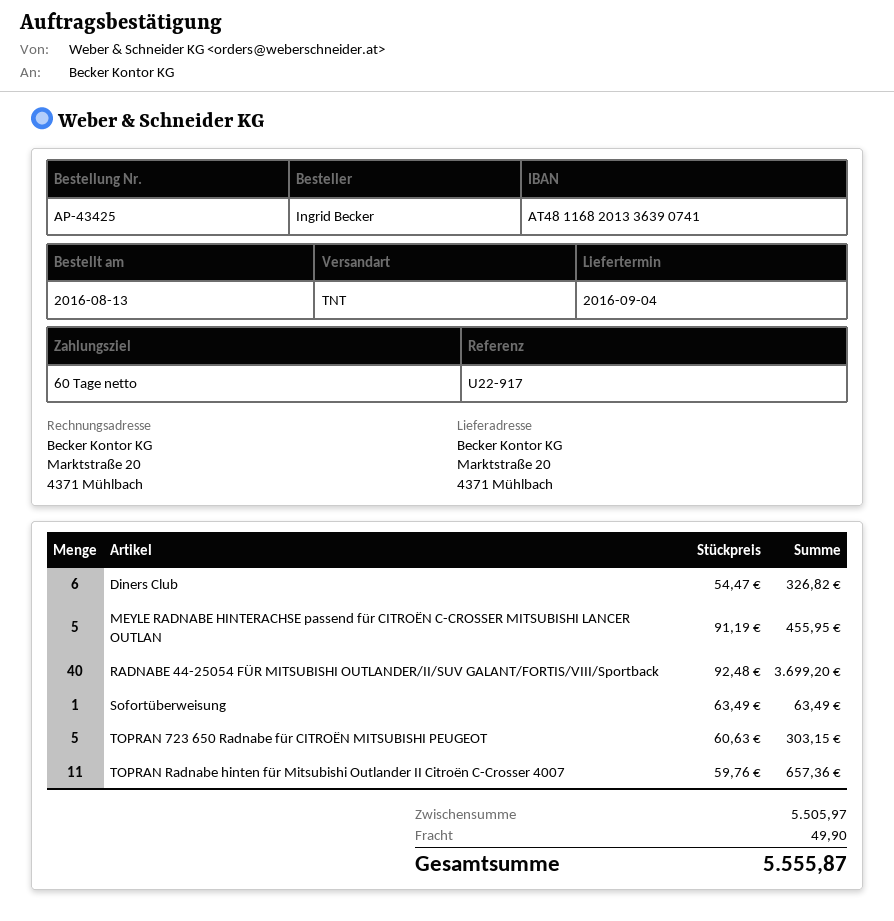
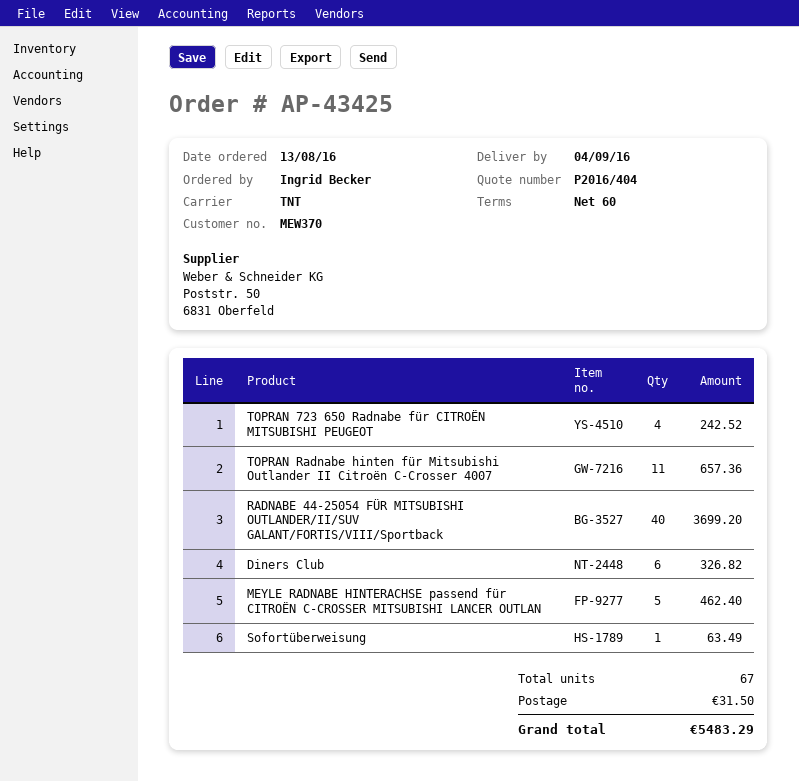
MEYLE RADNABE HINTERACHSE passend für CITROËN C-CROSSER MITSUBISHI LANCER OUTLAN: 5 for 455.95 -> 5 for 462.40
TOPRAN 723 650 Radnabe für CITROËN MITSUBISHI PEUGEOT: 5 for 303.15 -> 4 for 242.52
shipping: 49.90 -> 31.50
total: 5555.87 -> 5483.29

